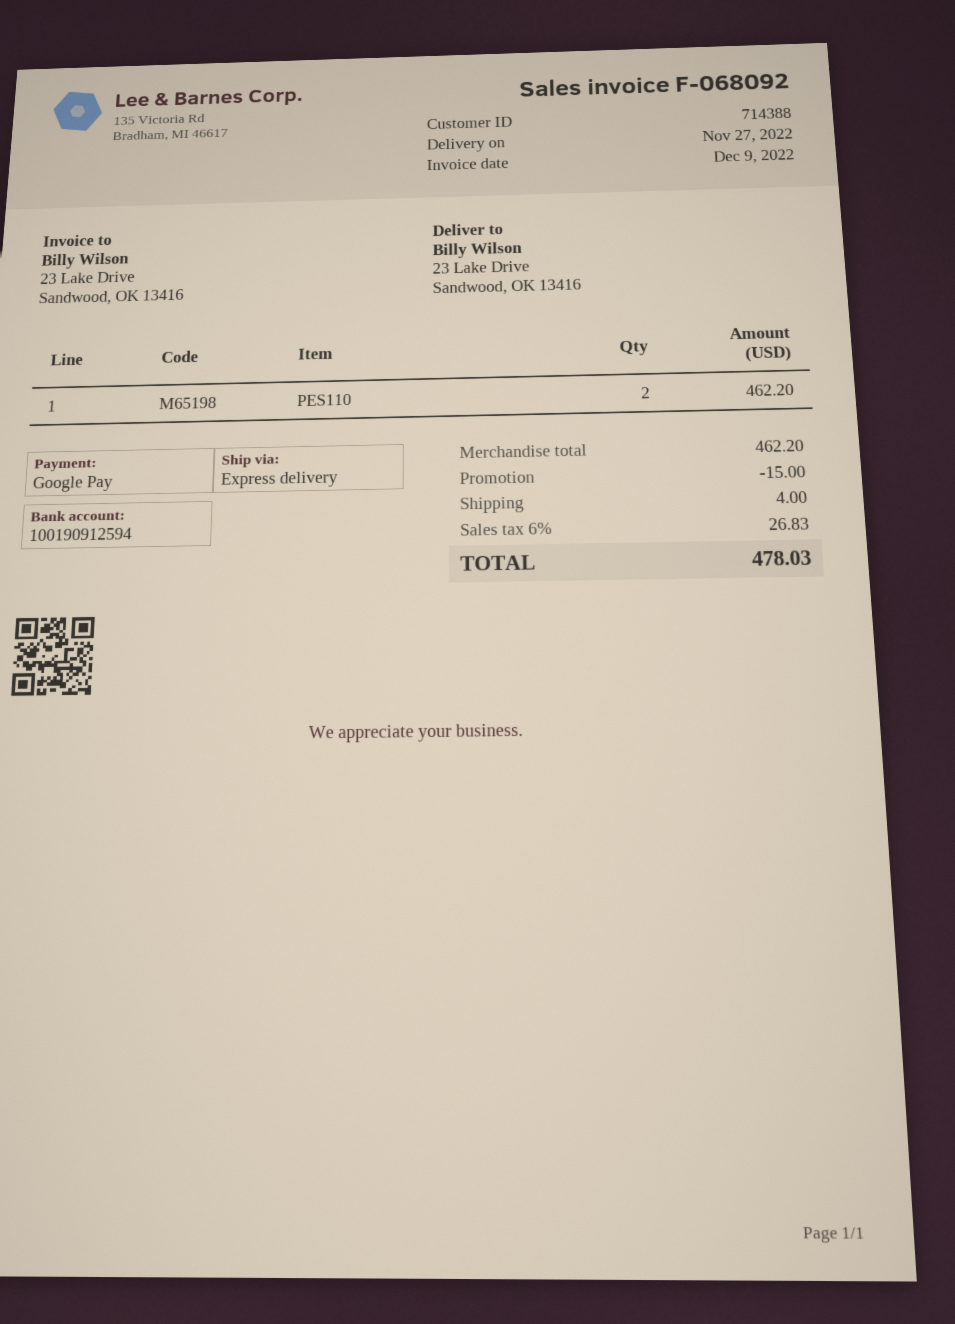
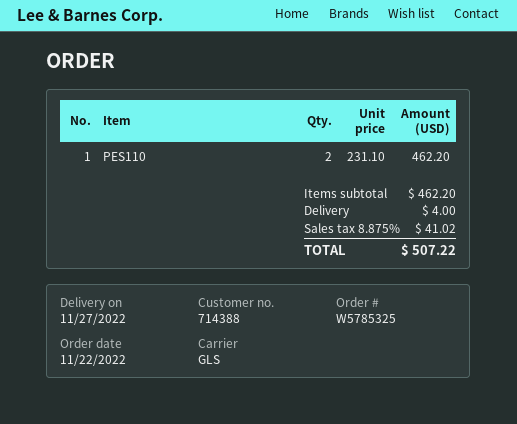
shipping method: express -> GLS
discount: 15.00 -> none
tax: 6% = 26.83 -> 8.875% = 41.02
total: 478.03 -> 507.22

